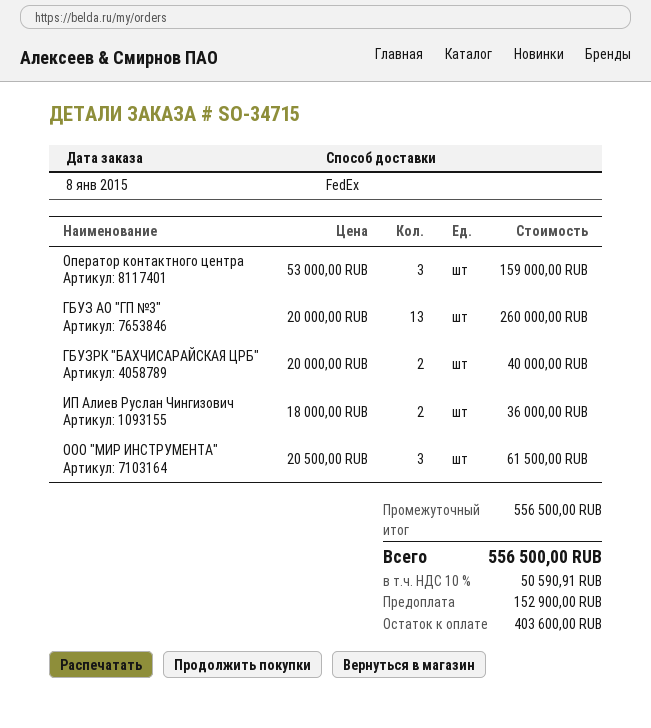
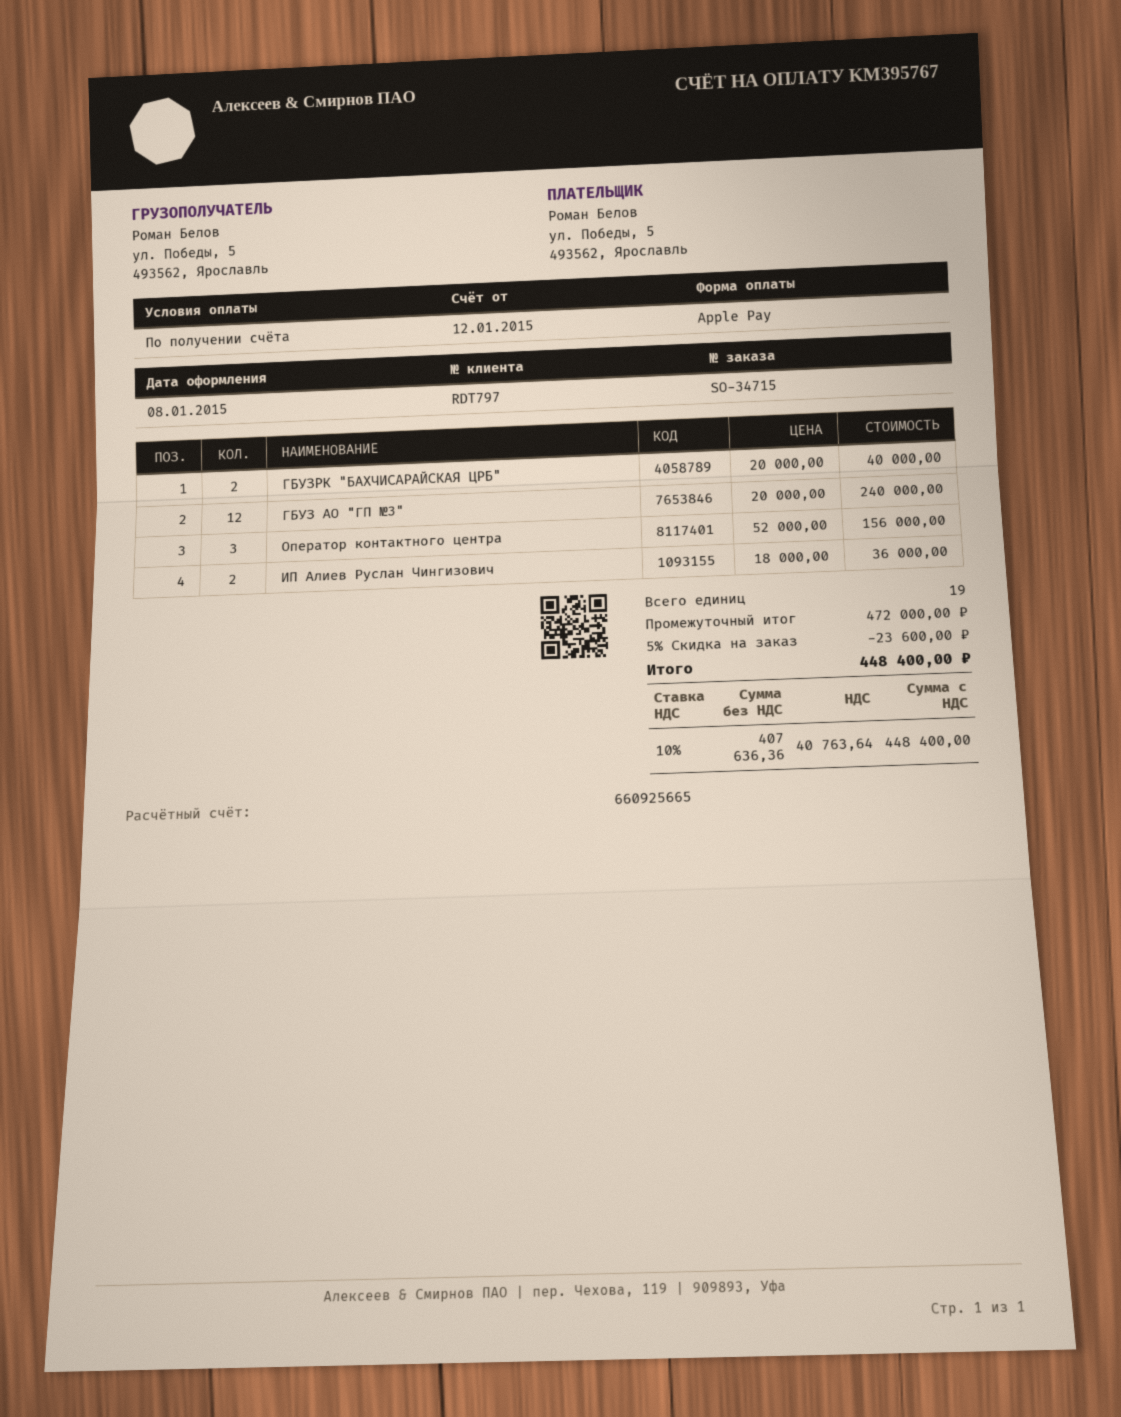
Оператор контактного центра: 3 x 53000.00 = 159000.00 -> 3 x 52000.00 = 156000.00
ГБУЗ АО "ГП №3": 13 x 20000.00 = 260000.00 -> 12 x 20000.00 = 240000.00
ООО "МИР ИНСТРУМЕНТА": 3 x 20500.00 = 61500.00 -> none
subtotal: 556500.00 -> 472000.00
discount: none -> 5% = 23600.00
tax: 10% = 50590.91 -> 10% = 40763.64
total: 556500.00 -> 448400.00

